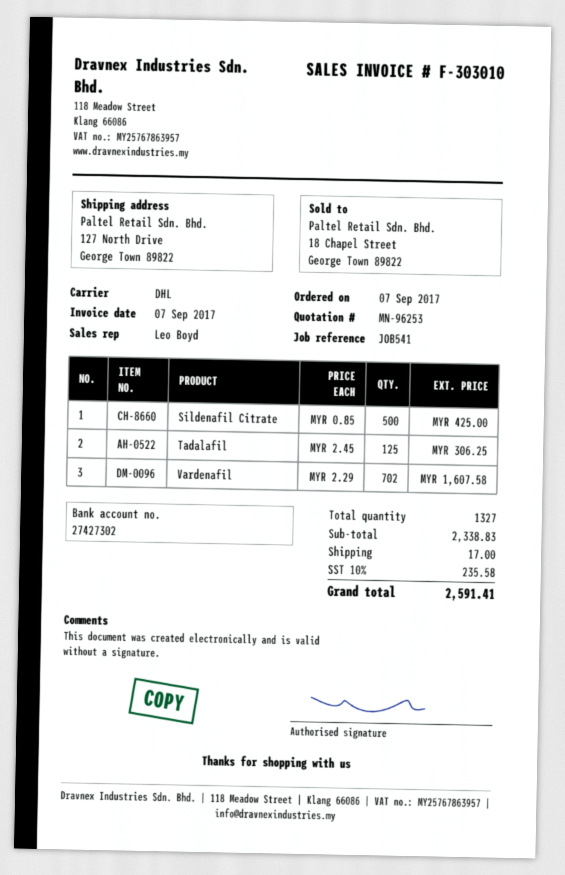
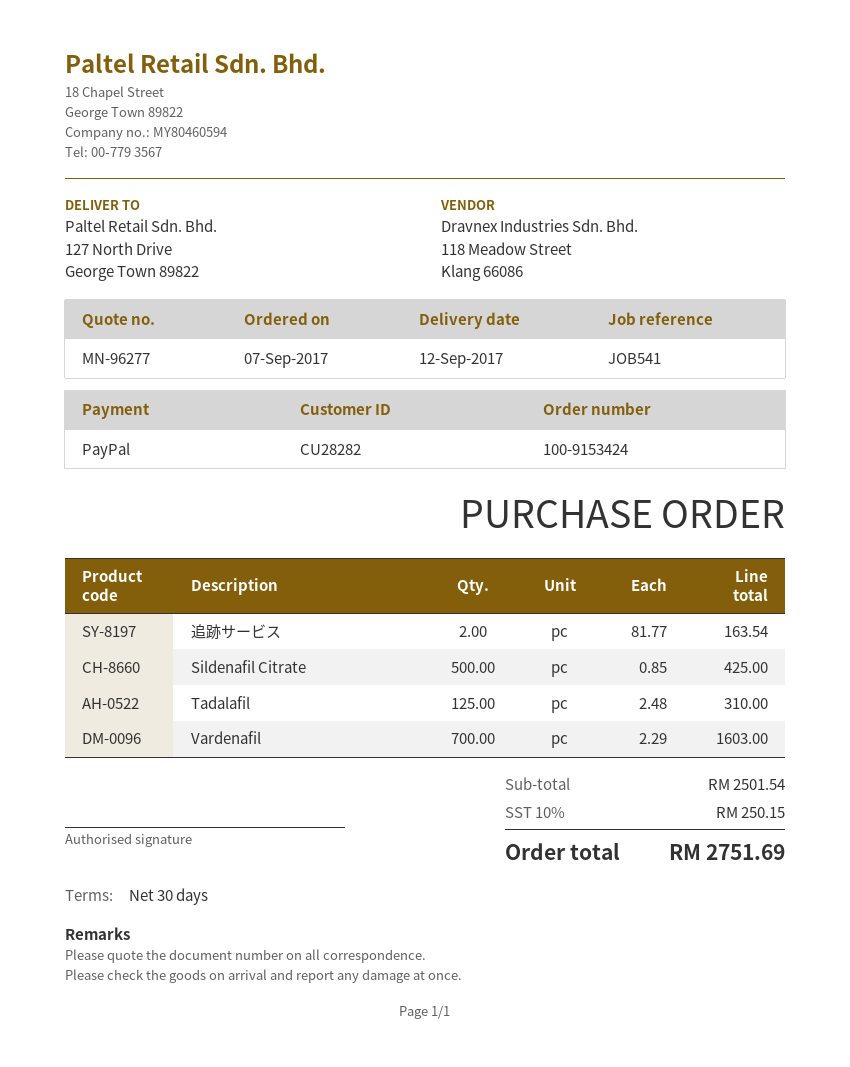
quote number: MN-96253 -> MN-96277
Tadalafil: 125 x 2.45 = 306.25 -> 125 x 2.48 = 310.00
Vardenafil: 702 x 2.29 = 1607.58 -> 700 x 2.29 = 1603.00
追跡サービス: none -> 2 x 81.77 = 163.54
subtotal: 2338.83 -> 2501.54
shipping: 17.00 -> none
tax: 10% = 235.58 -> 10% = 250.15
total: 2591.41 -> 2751.69

